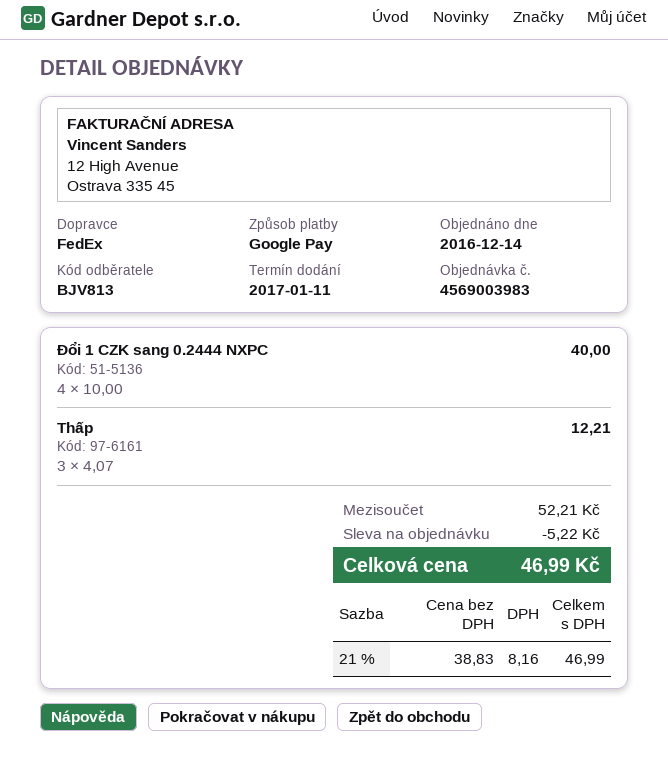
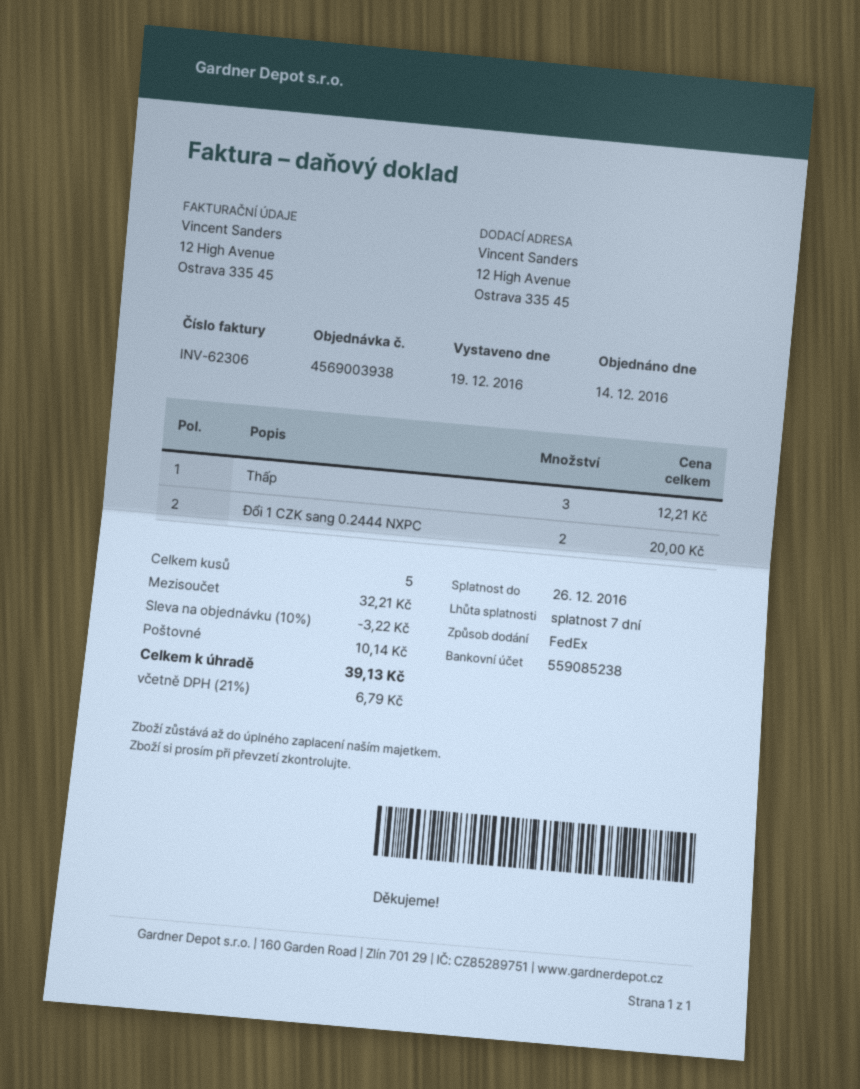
order number: 4569003983 -> 4569003938
Đổi 1 CZK sang 0.2444 NXPC: 4 for 40.00 -> 2 for 20.00
subtotal: 52.21 -> 32.21
discount: 5.22 -> 3.22
shipping: none -> 10.14
tax: 21% = 8.16 -> 21% = 6.79
total: 46.99 -> 39.13

